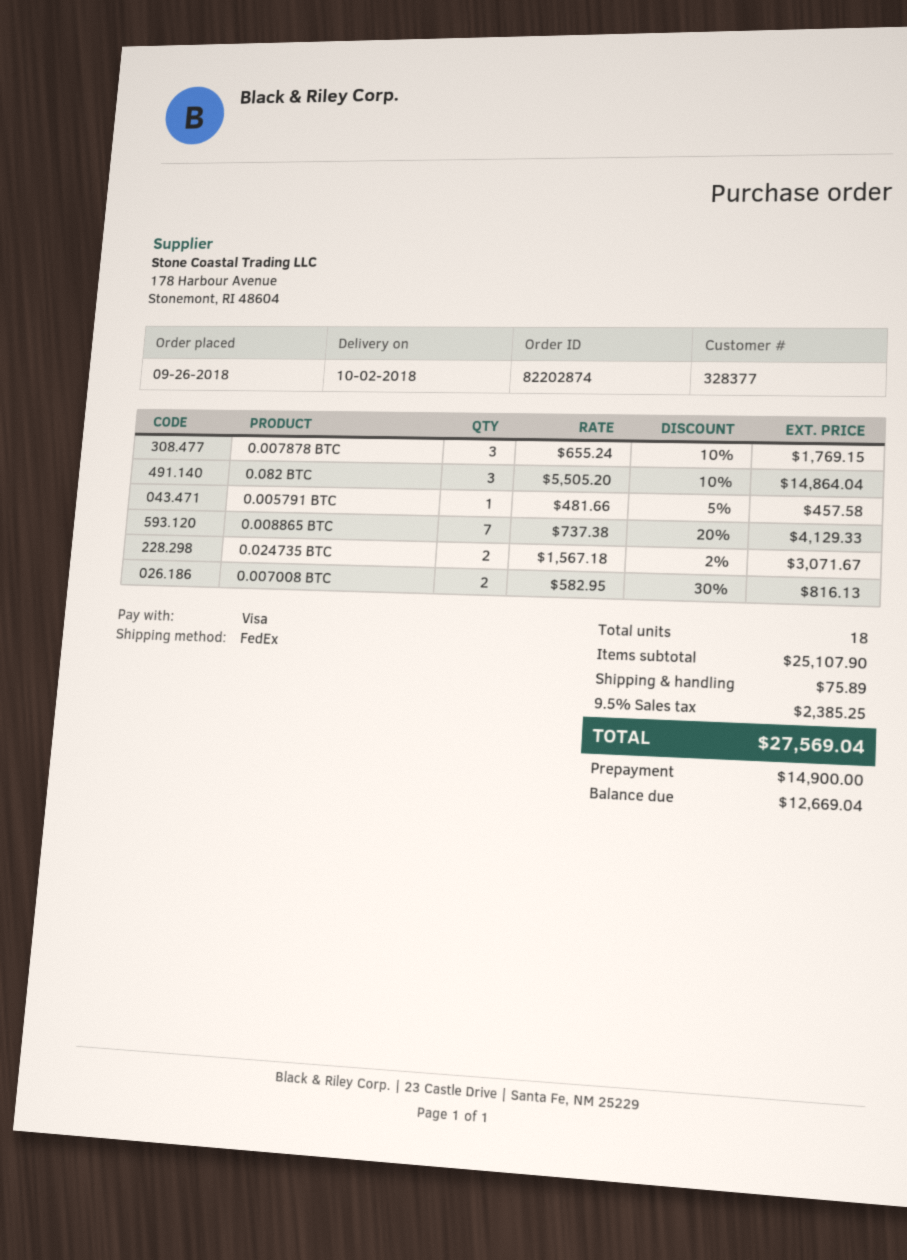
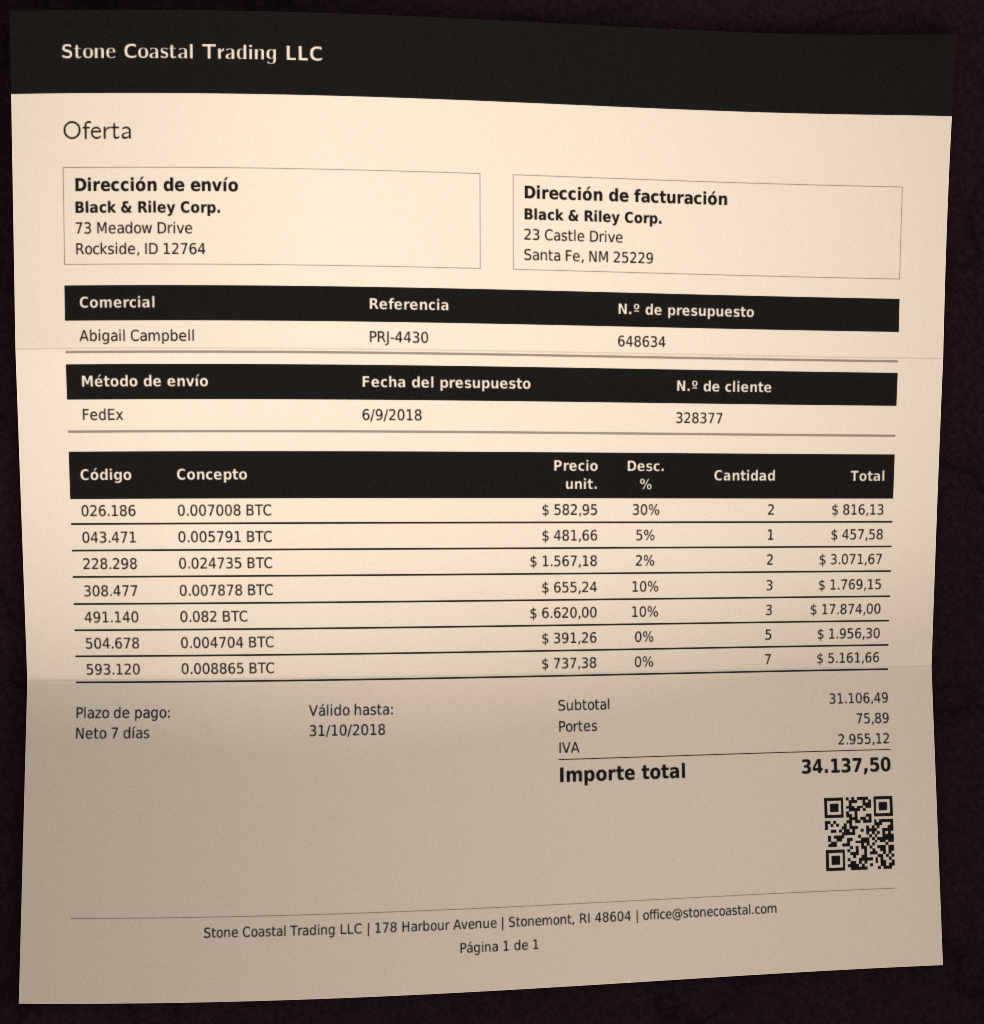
0.082 BTC: 3 x 5505.20 - 10% = 14864.04 -> 3 x 6620.00 - 10% = 17874.00
0.008865 BTC: 7 x 737.38 - 20% = 4129.33 -> 7 x 737.38 = 5161.66
0.004704 BTC: none -> 5 x 391.26 = 1956.30
subtotal: 25107.90 -> 31106.49
tax: 2385.25 -> 2955.12
total: 27569.04 -> 34137.50

